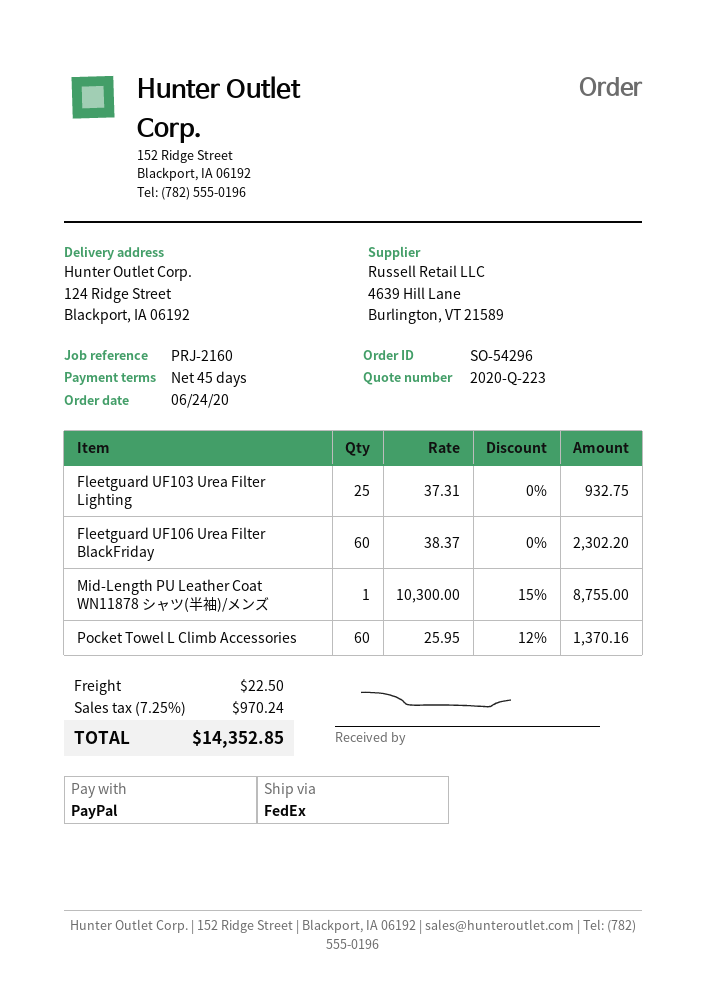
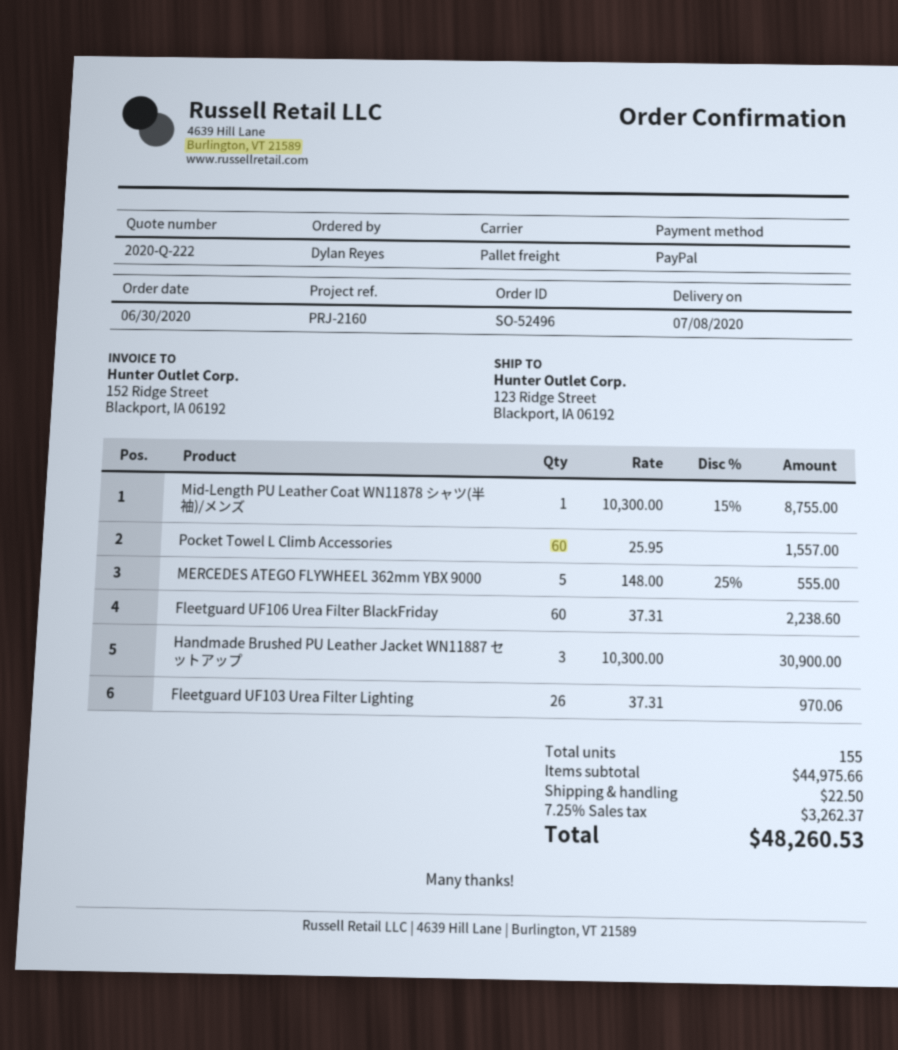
quote number: 2020-Q-223 -> 2020-Q-222
order number: SO-54296 -> SO-52496
order date: 2020-06-24 -> 2020-06-30
shipping method: FedEx -> pallet freight
ship to: 124 Ridge Street, Blackport, IA 06192 -> 123 Ridge Street, Blackport, IA 06192
Fleetguard UF103 Urea Filter Lighting: 25 x 37.31 = 932.75 -> 26 x 37.31 = 970.06
Fleetguard UF106 Urea Filter BlackFriday: 60 x 38.37 = 2302.20 -> 60 x 37.31 = 2238.60
Pocket Towel L Climb Accessories: 60 x 25.95 - 12% = 1370.16 -> 60 x 25.95 = 1557.00
MERCEDES ATEGO FLYWHEEL 362mm YBX 9000: none -> 5 x 148.00 - 25% = 555.00
Handmade Brushed PU Leather Jacket WN11887 セットアップ: none -> 3 x 10300.00 = 30900.00
tax: 7.25% = 970.24 -> 7.25% = 3262.37
total: 14352.85 -> 48260.53

